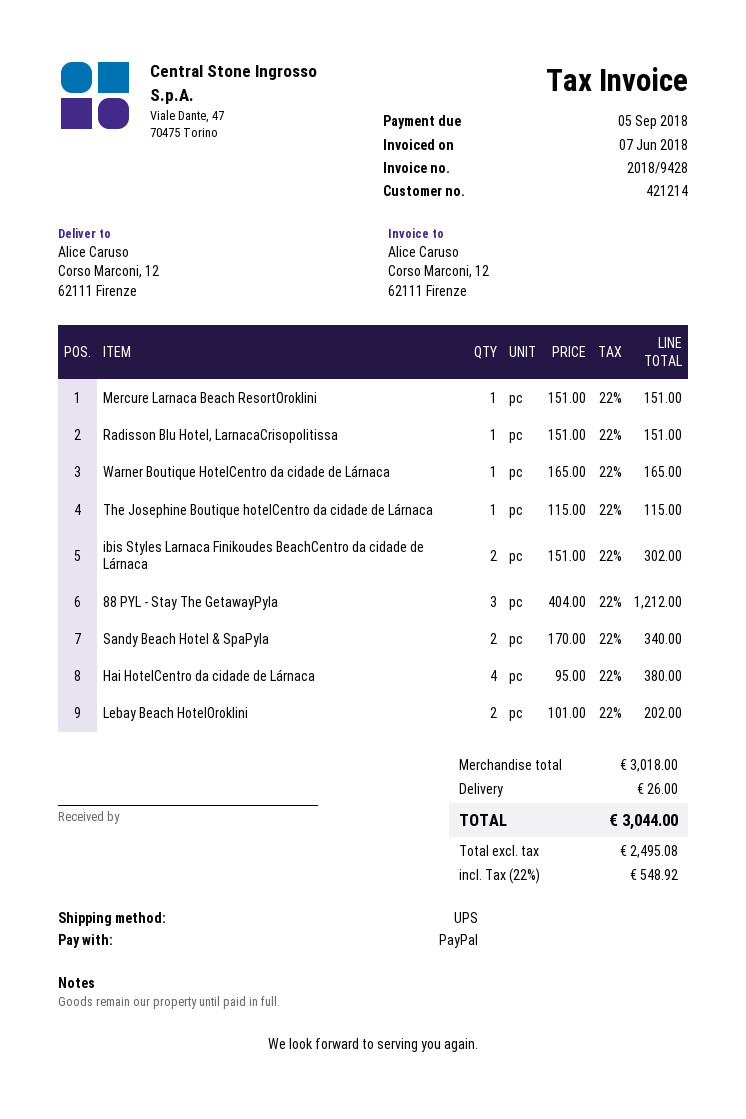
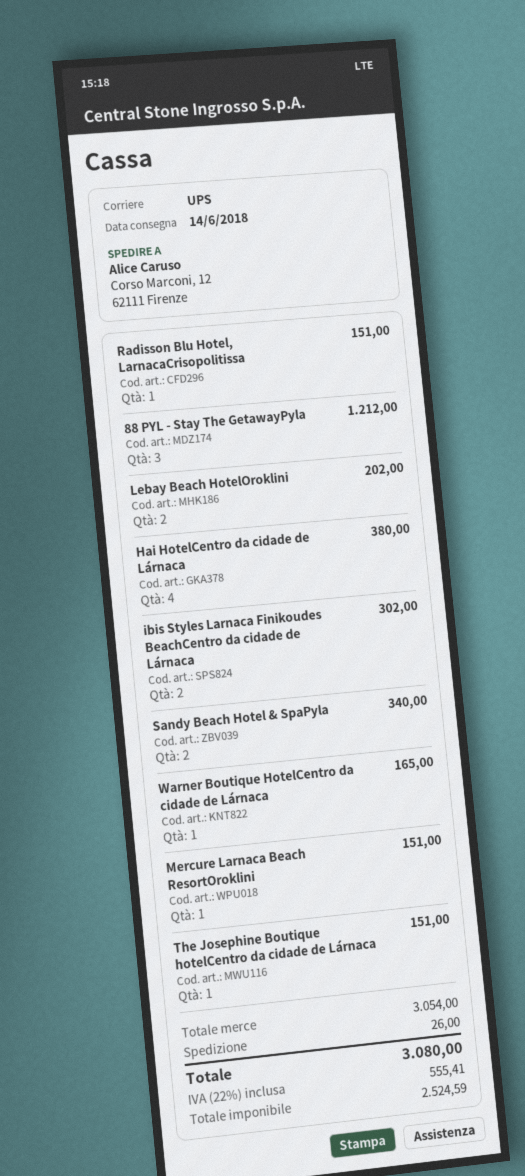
The Josephine Boutique hotelCentro da cidade de Lárnaca: 1 for 115.00 -> 1 for 151.00
subtotal: 3018.00 -> 3054.00
net: 2495.08 -> 2524.59
tax: 22% = 548.92 -> 22% = 555.41
total: 3044.00 -> 3080.00

